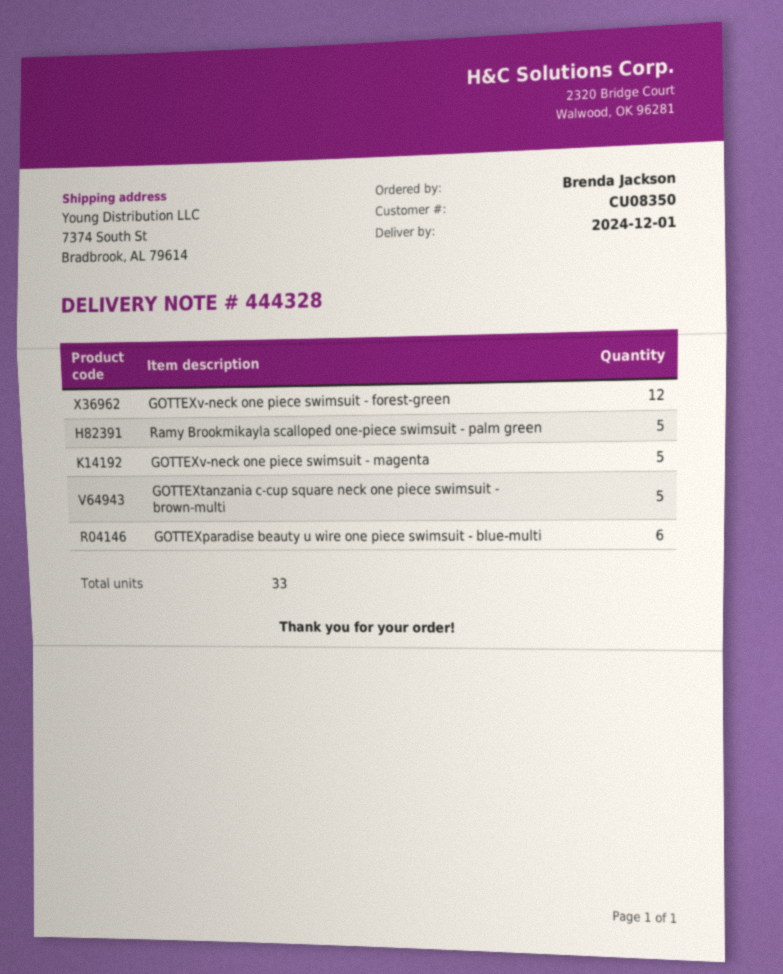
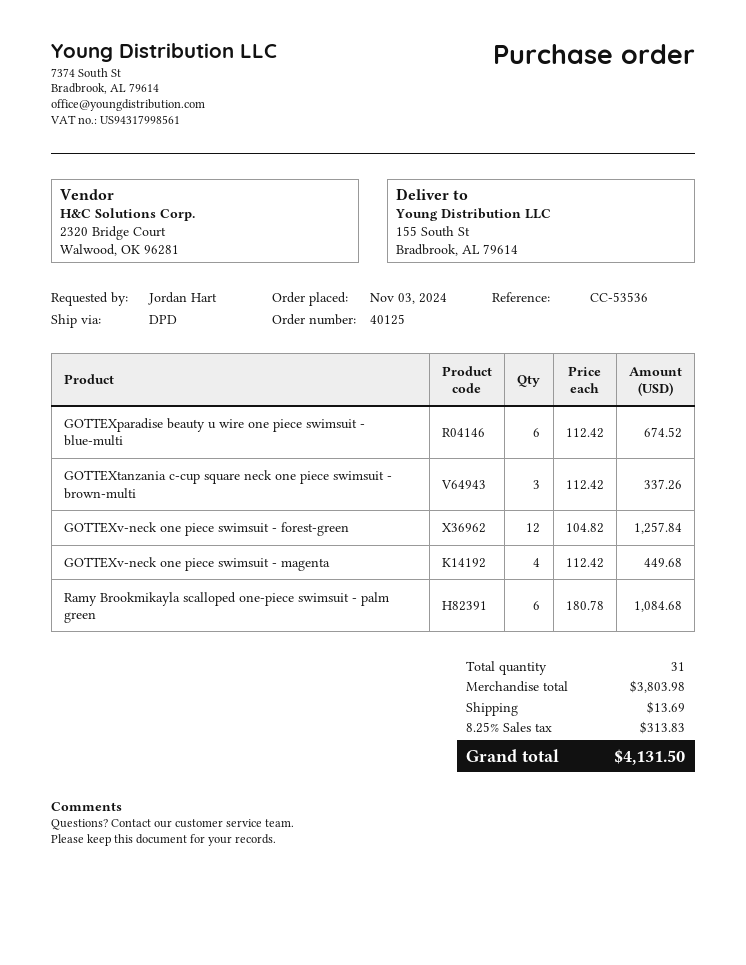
ordered by: Brenda Jackson -> Jordan Hart
ship to: 7374 South St, Bradbrook, AL 79614 -> 155 South St, Bradbrook, AL 79614
Ramy Brookmikayla scalloped one-piece swimsuit - palm green: 5 -> 6
GOTTEXv-neck one piece swimsuit - magenta: 5 -> 4
GOTTEXtanzania c-cup square neck one piece swimsuit - brown-multi: 5 -> 3
total quantity: 33 -> 31

